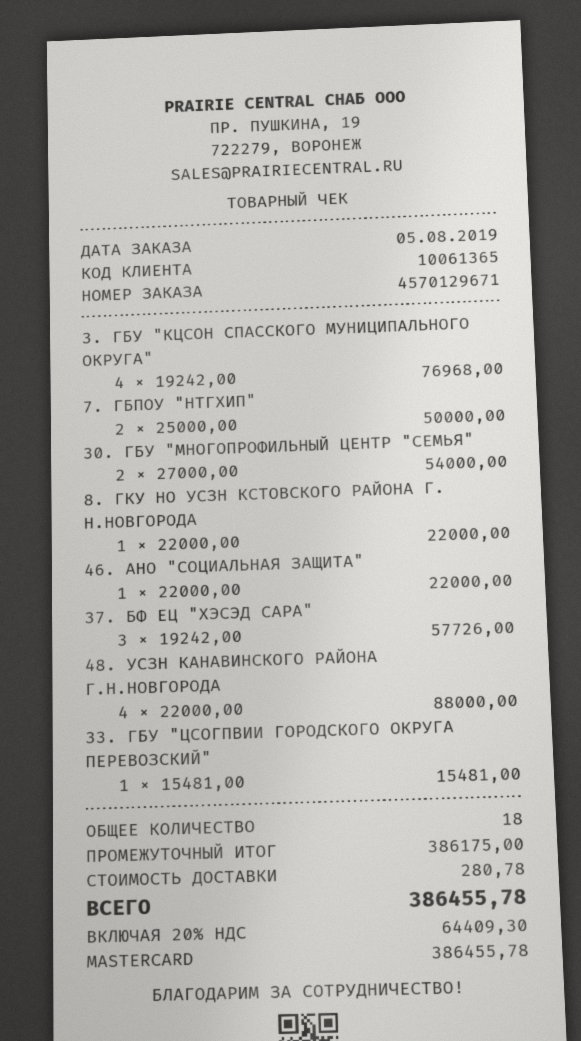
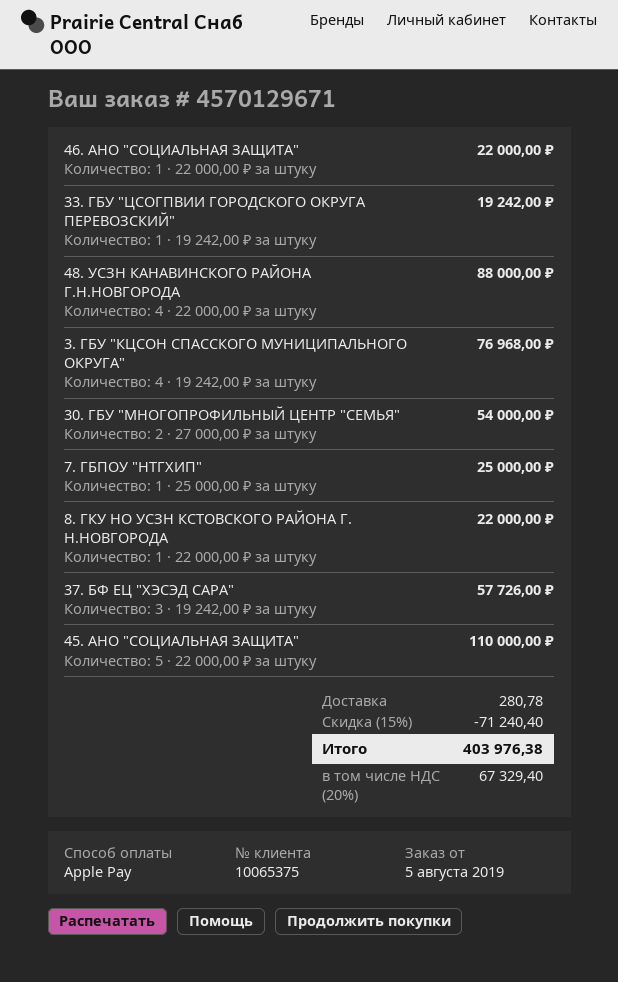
customer number: 10061365 -> 10065375
payment method: Mastercard -> Apple Pay
7. ГБПОУ "НТГХИП": 2 x 25000.00 = 50000.00 -> 1 x 25000.00 = 25000.00
33. ГБУ "ЦСОГПВИИ ГОРОДСКОГО ОКРУГА ПЕРЕВОЗСКИЙ": 1 x 15481.00 = 15481.00 -> 1 x 19242.00 = 19242.00
45. АНО "СОЦИАЛЬНАЯ ЗАЩИТА": none -> 5 x 22000.00 = 110000.00
discount: none -> 15% = 71240.40
tax: 20% = 64409.30 -> 20% = 67329.40
total: 386455.78 -> 403976.38

